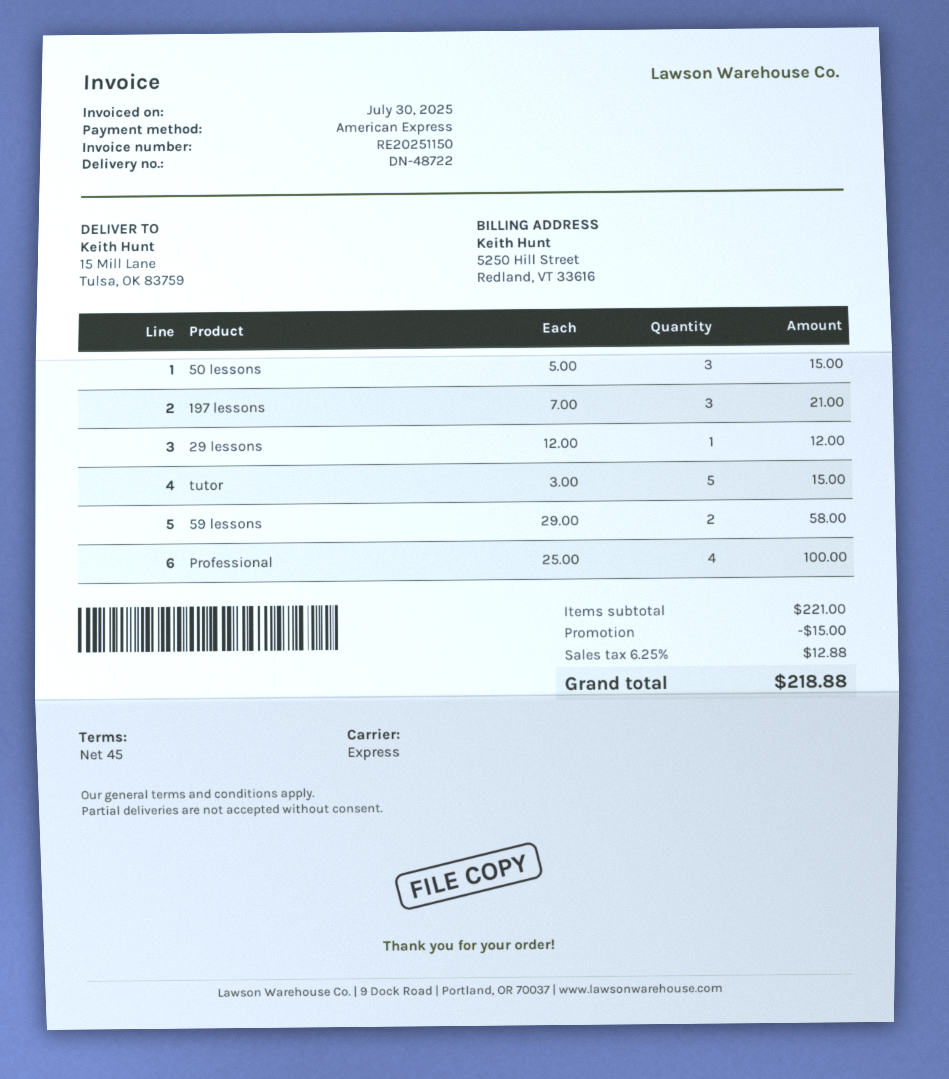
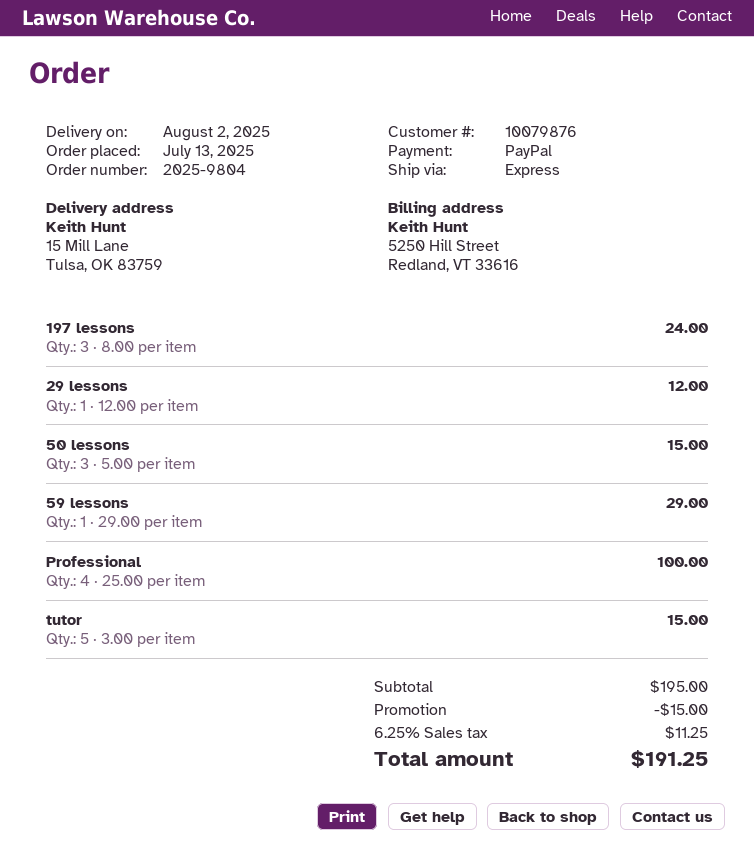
payment method: American Express -> PayPal
197 lessons: 3 x 7.00 = 21.00 -> 3 x 8.00 = 24.00
59 lessons: 2 x 29.00 = 58.00 -> 1 x 29.00 = 29.00
subtotal: 221.00 -> 195.00
tax: 6.25% = 12.88 -> 6.25% = 11.25
total: 218.88 -> 191.25

